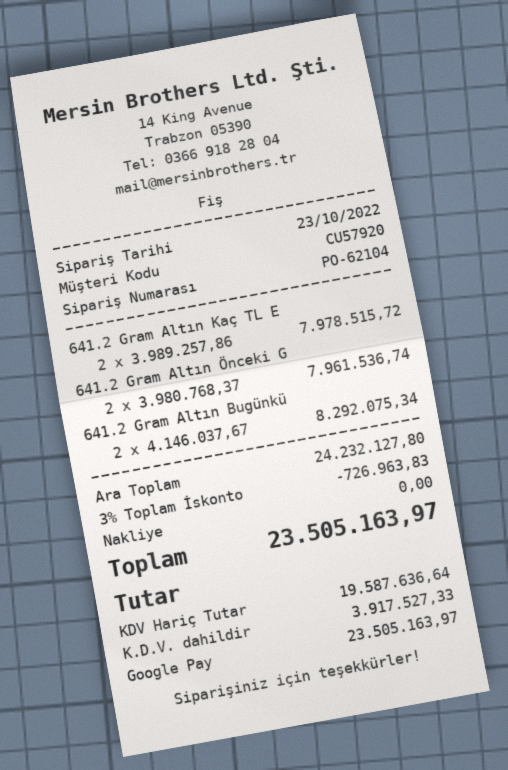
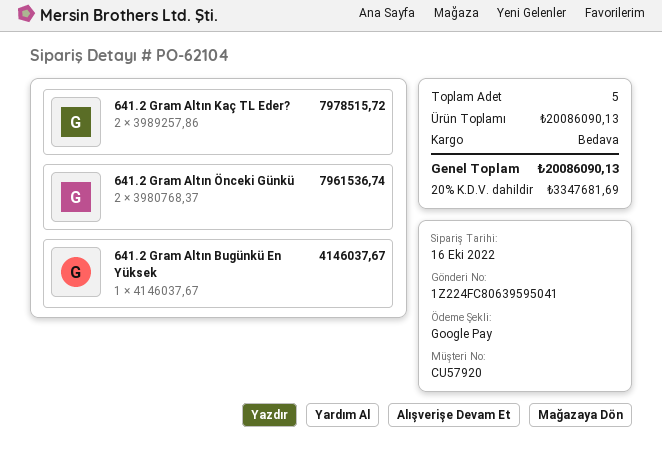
order date: 2022-10-23 -> 2022-10-16
641.2 Gram Altın Bugünkü: 2 x 4146037.67 = 8292075.34 -> 1 x 4146037.67 = 4146037.67
subtotal: 24232127.80 -> 20086090.13
discount: 3% = 726963.83 -> none
tax: 3917527.33 -> 3347681.69
total: 23505163.97 -> 20086090.13

